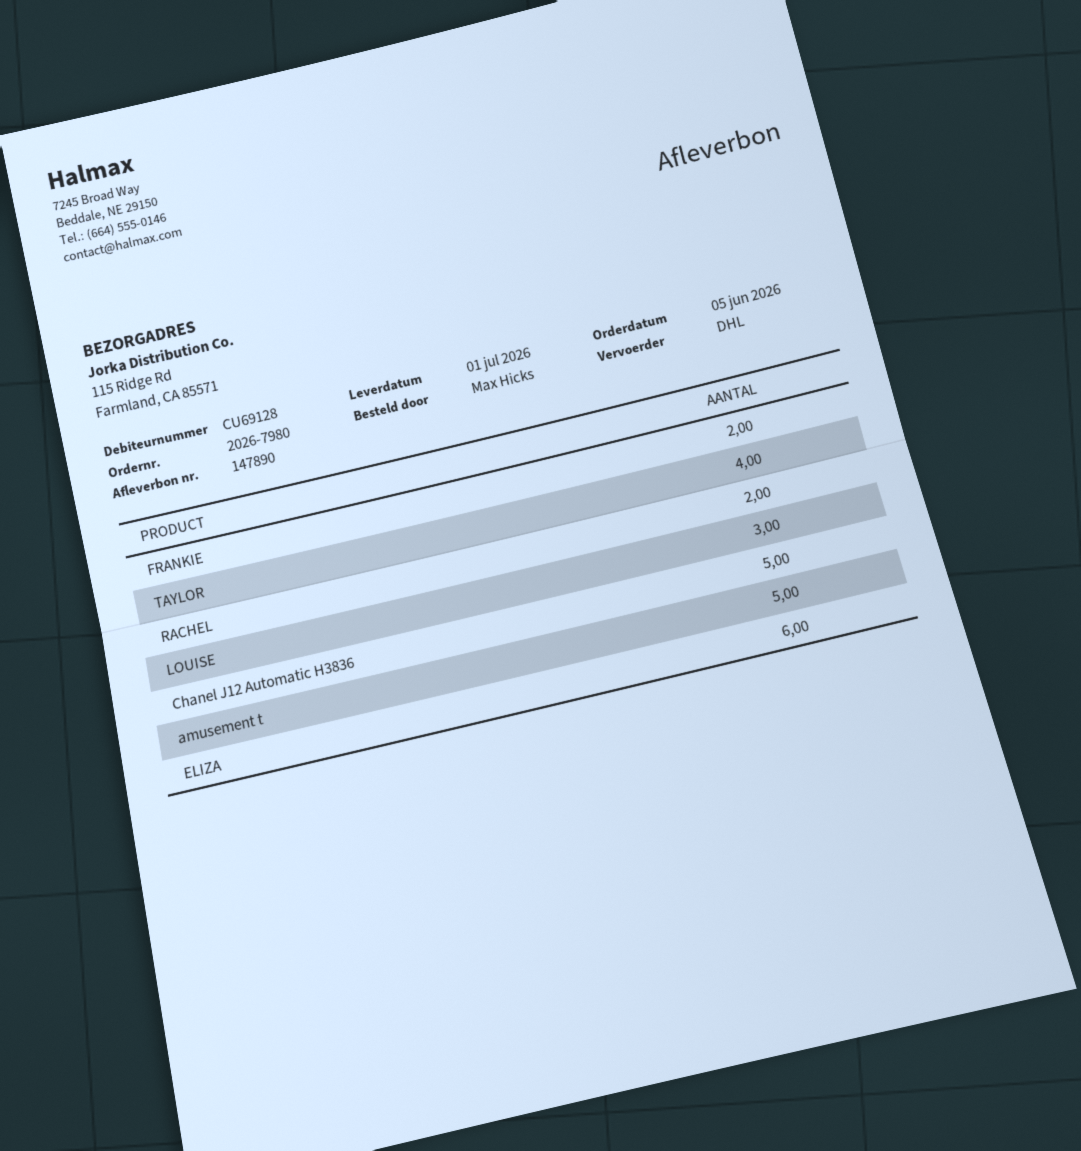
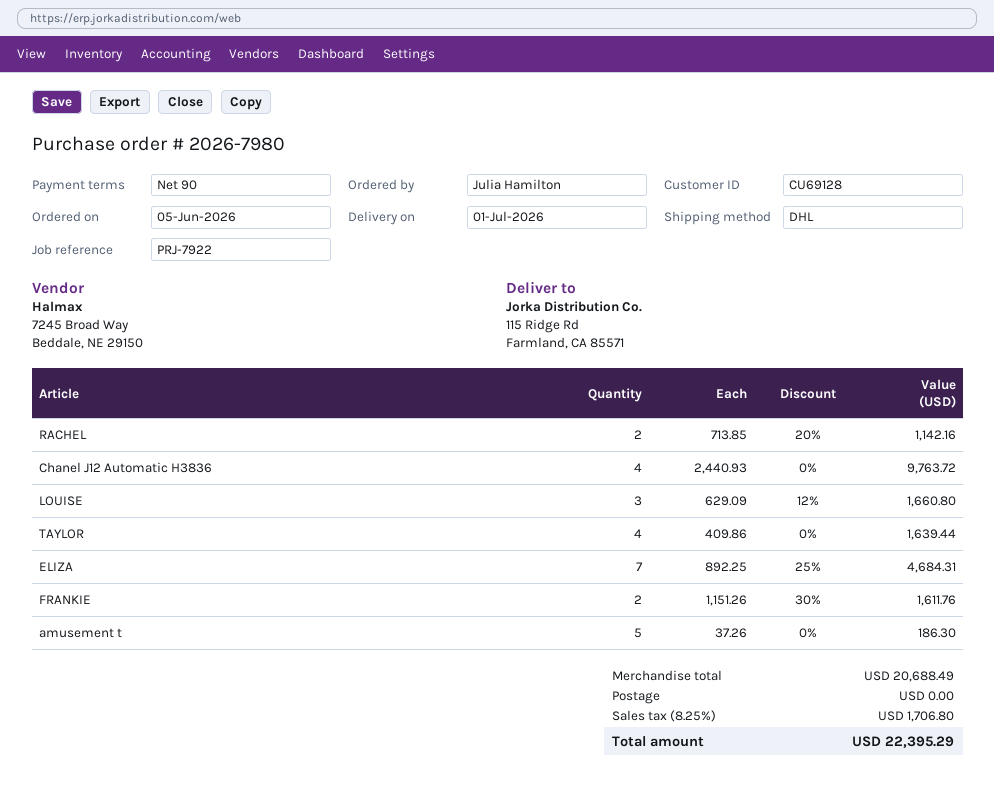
ordered by: Max Hicks -> Julia Hamilton
Chanel J12 Automatic H3836: 5 -> 4
ELIZA: 6 -> 7

